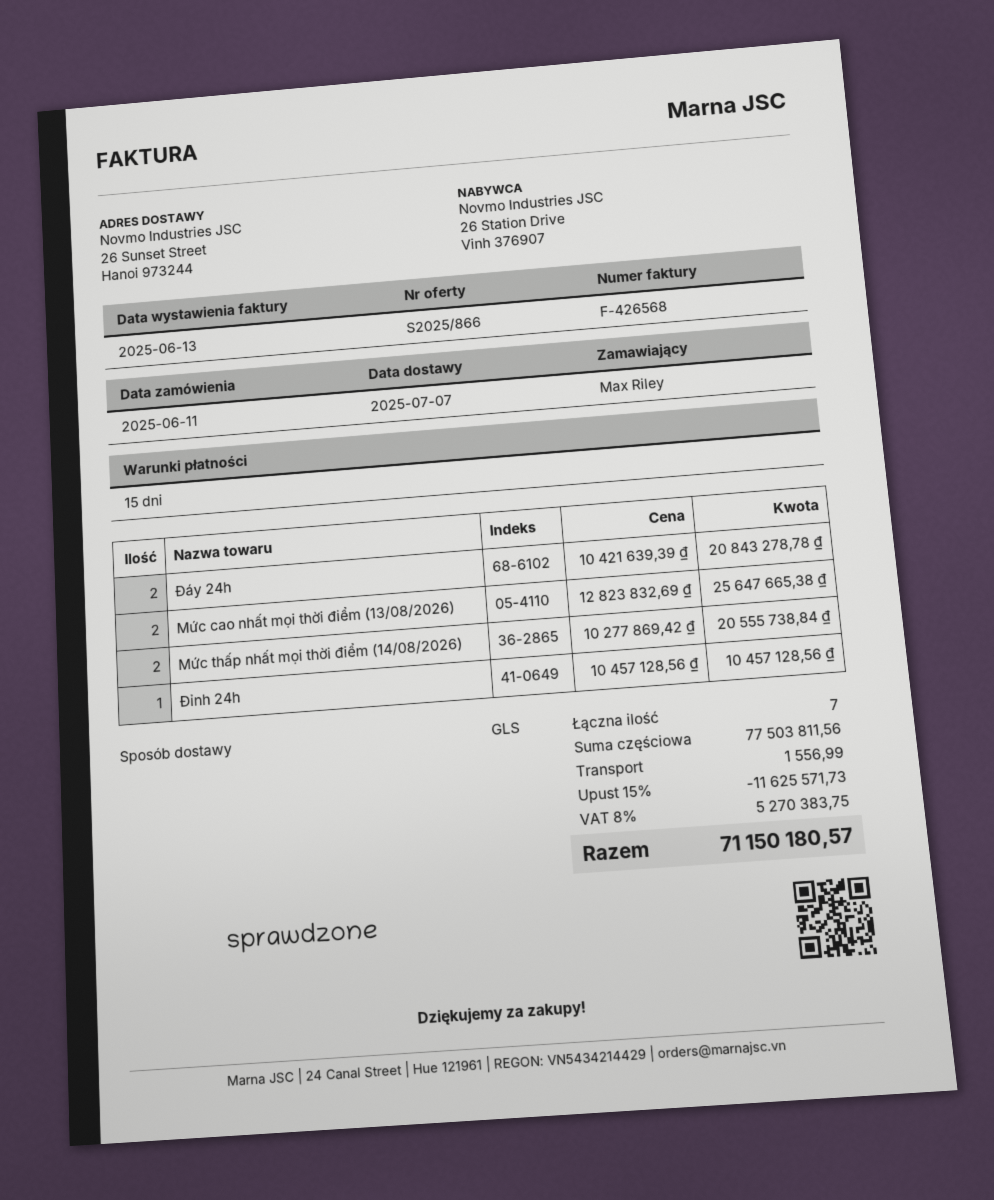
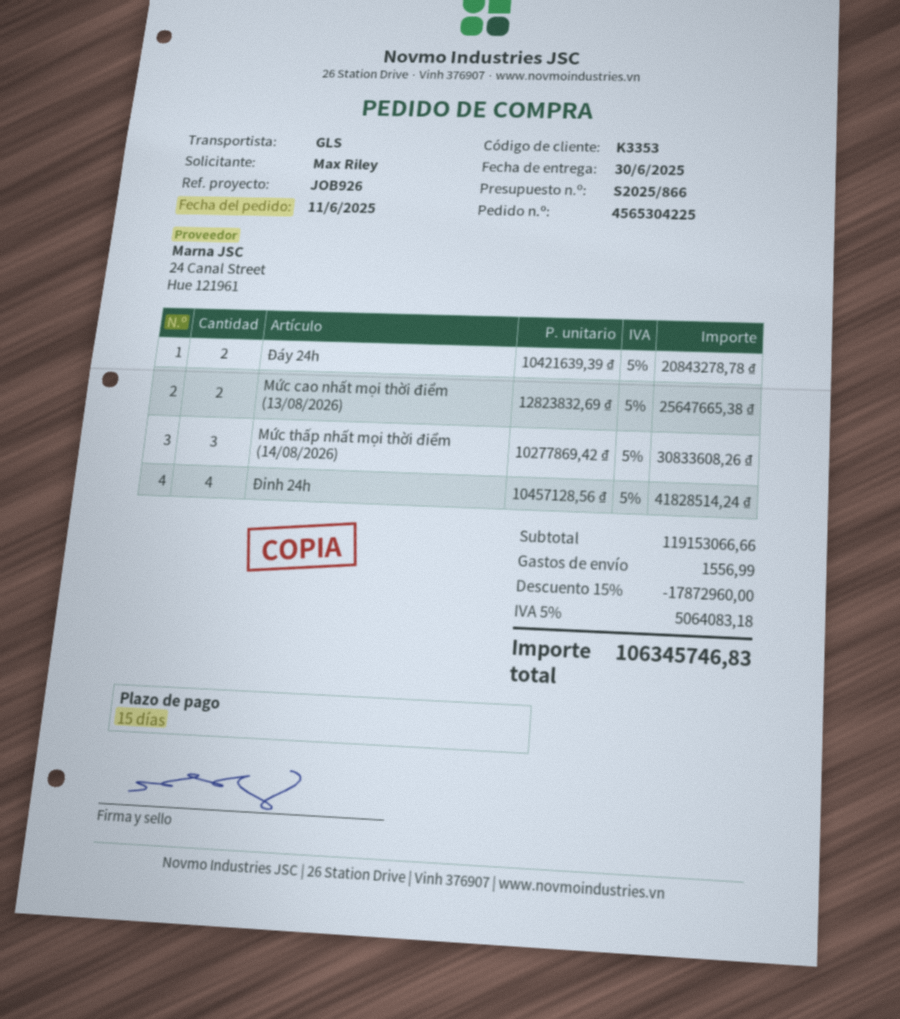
delivery date: 2025-07-07 -> 2025-06-30
Mức thấp nhất mọi thời điểm (14/08/2026): 2 x 10277869.42 = 20555738.84 -> 3 x 10277869.42 = 30833608.26
Đỉnh 24h: 1 x 10457128.56 = 10457128.56 -> 4 x 10457128.56 = 41828514.24
subtotal: 77503811.56 -> 119153066.66
discount: 15% = 11625571.73 -> 15% = 17872960.00
tax: 8% = 5270383.75 -> 5% = 5064083.18
total: 71150180.57 -> 106345746.83

